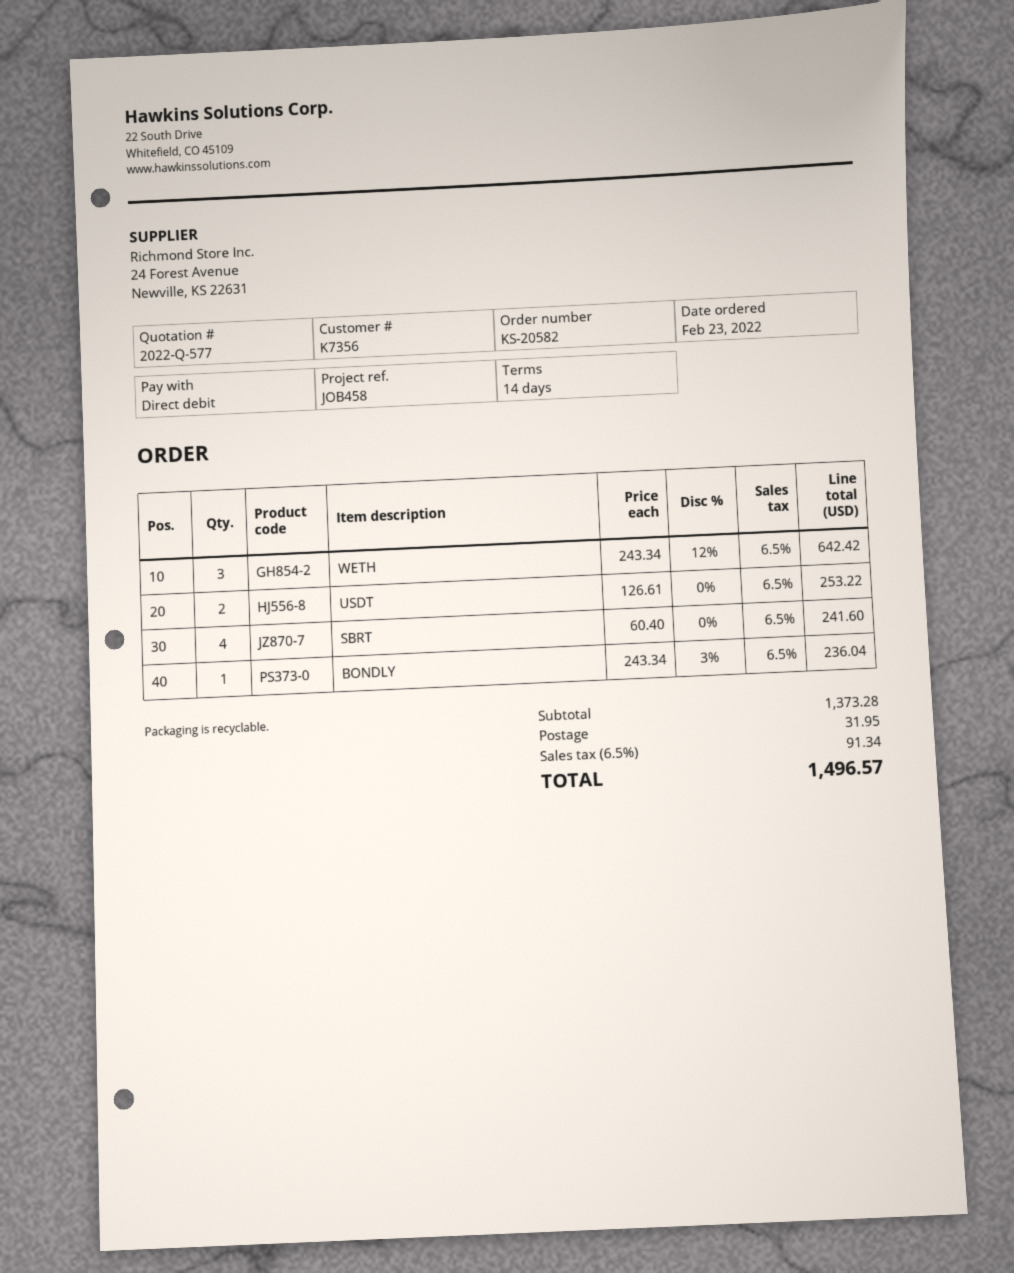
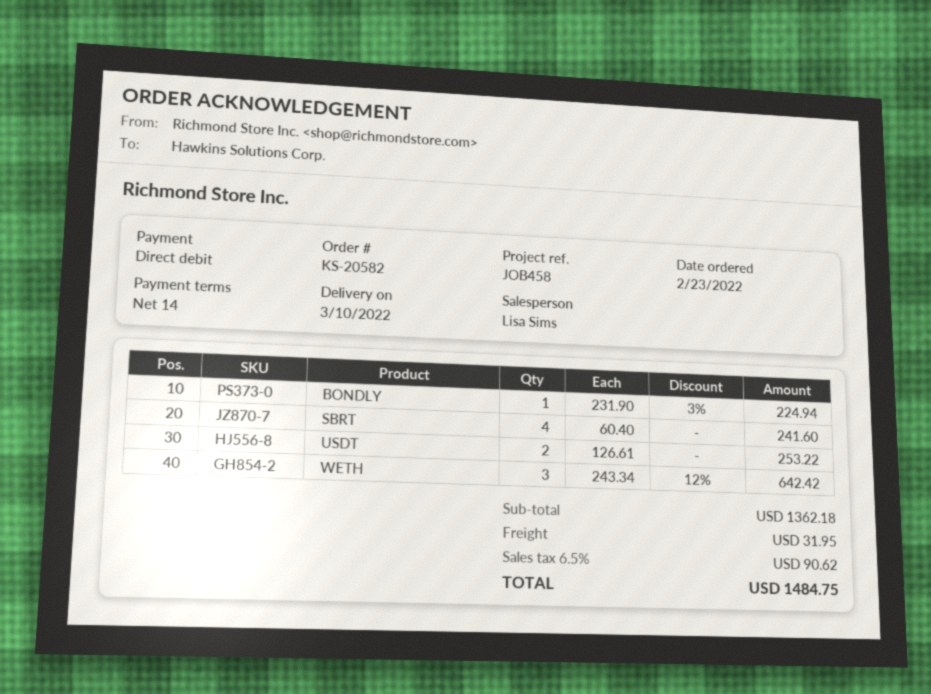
BONDLY: 1 x 243.34 - 3% = 236.04 -> 1 x 231.90 - 3% = 224.94
subtotal: 1373.28 -> 1362.18
tax: 6.5% = 91.34 -> 6.5% = 90.62
total: 1496.57 -> 1484.75

